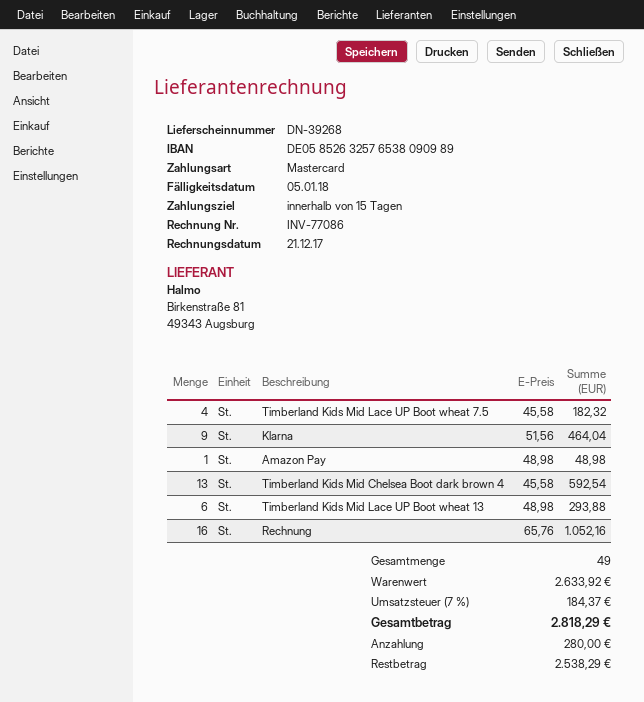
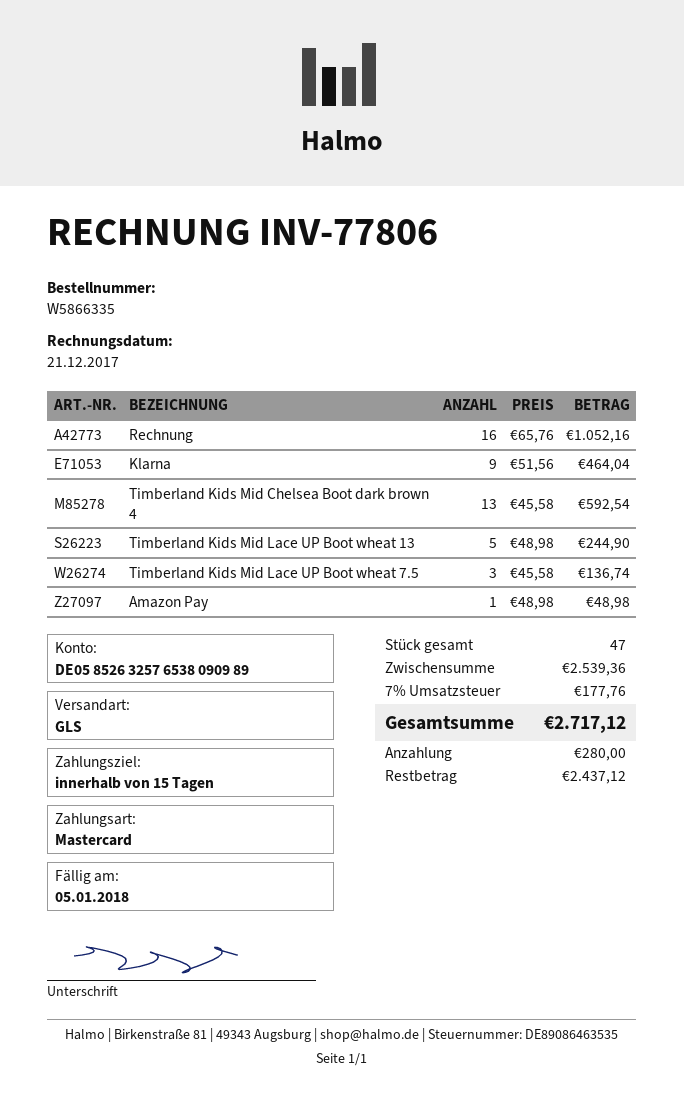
invoice number: INV-77086 -> INV-77806
Timberland Kids Mid Lace UP Boot wheat 7.5: 4 x 45.58 = 182.32 -> 3 x 45.58 = 136.74
Timberland Kids Mid Lace UP Boot wheat 13: 6 x 48.98 = 293.88 -> 5 x 48.98 = 244.90
total quantity: 49 -> 47
subtotal: 2633.92 -> 2539.36
tax: 7% = 184.37 -> 7% = 177.76
total: 2818.29 -> 2717.12
balance: 2538.29 -> 2437.12

